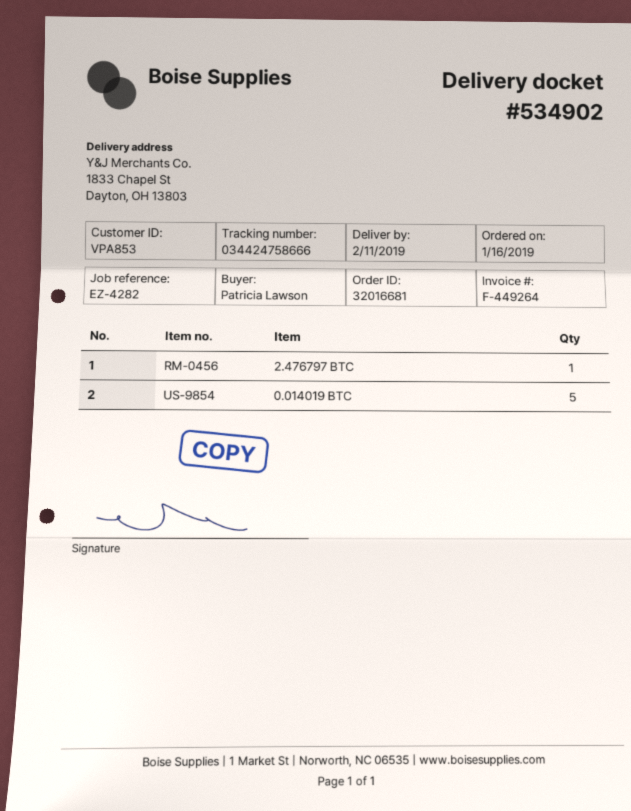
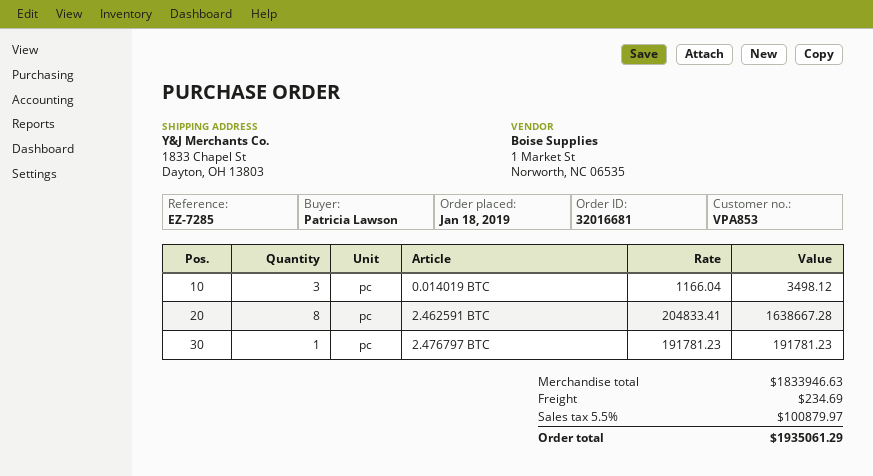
order date: 2019-01-16 -> 2019-01-18
reference: EZ-4282 -> EZ-7285
0.014019 BTC: 5 -> 3
2.462591 BTC: none -> 8

